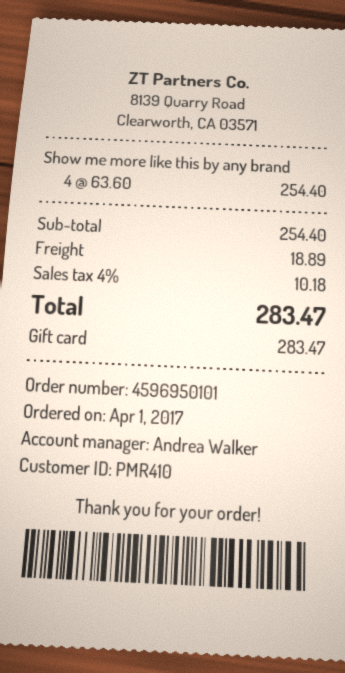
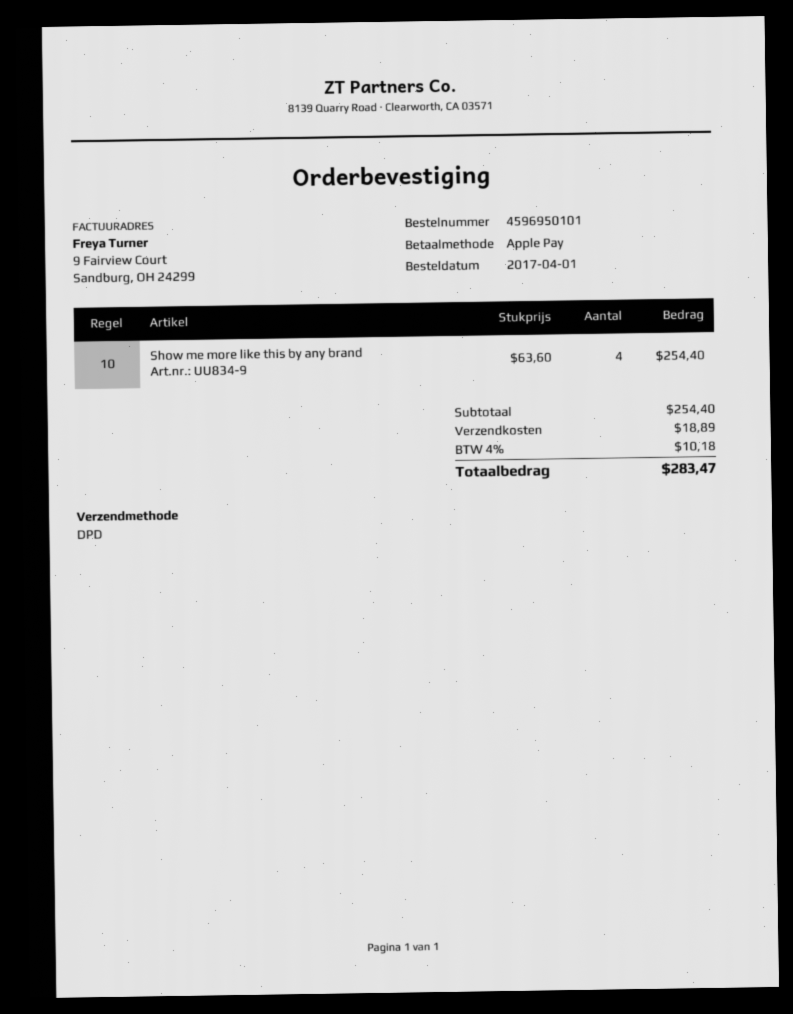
payment method: gift card -> Apple Pay

